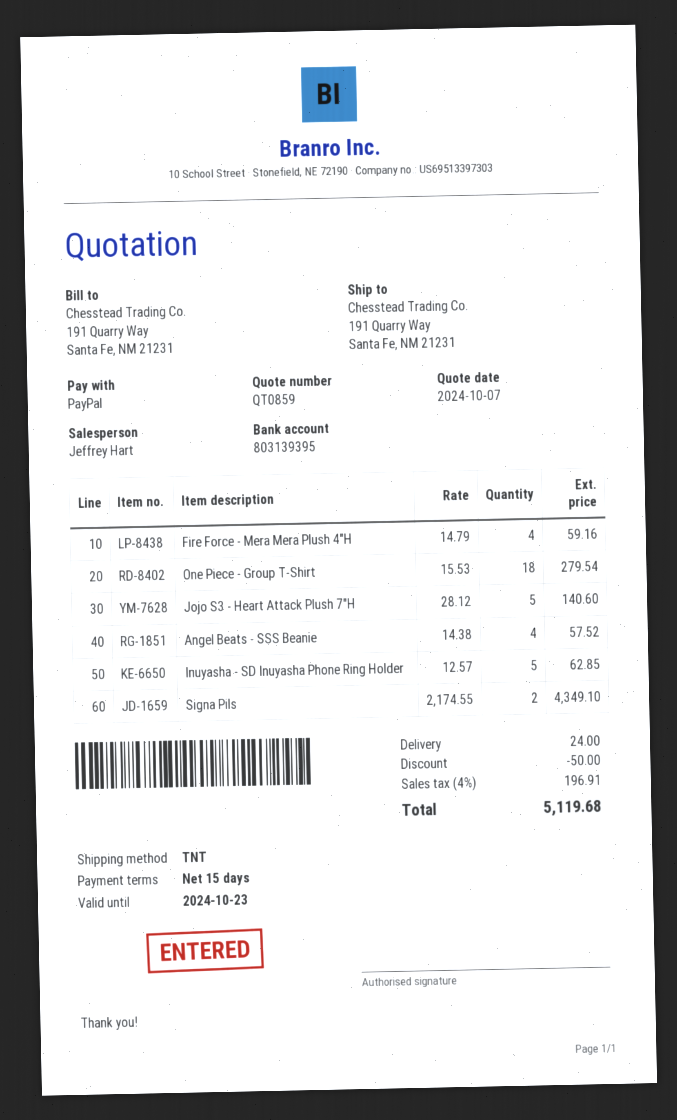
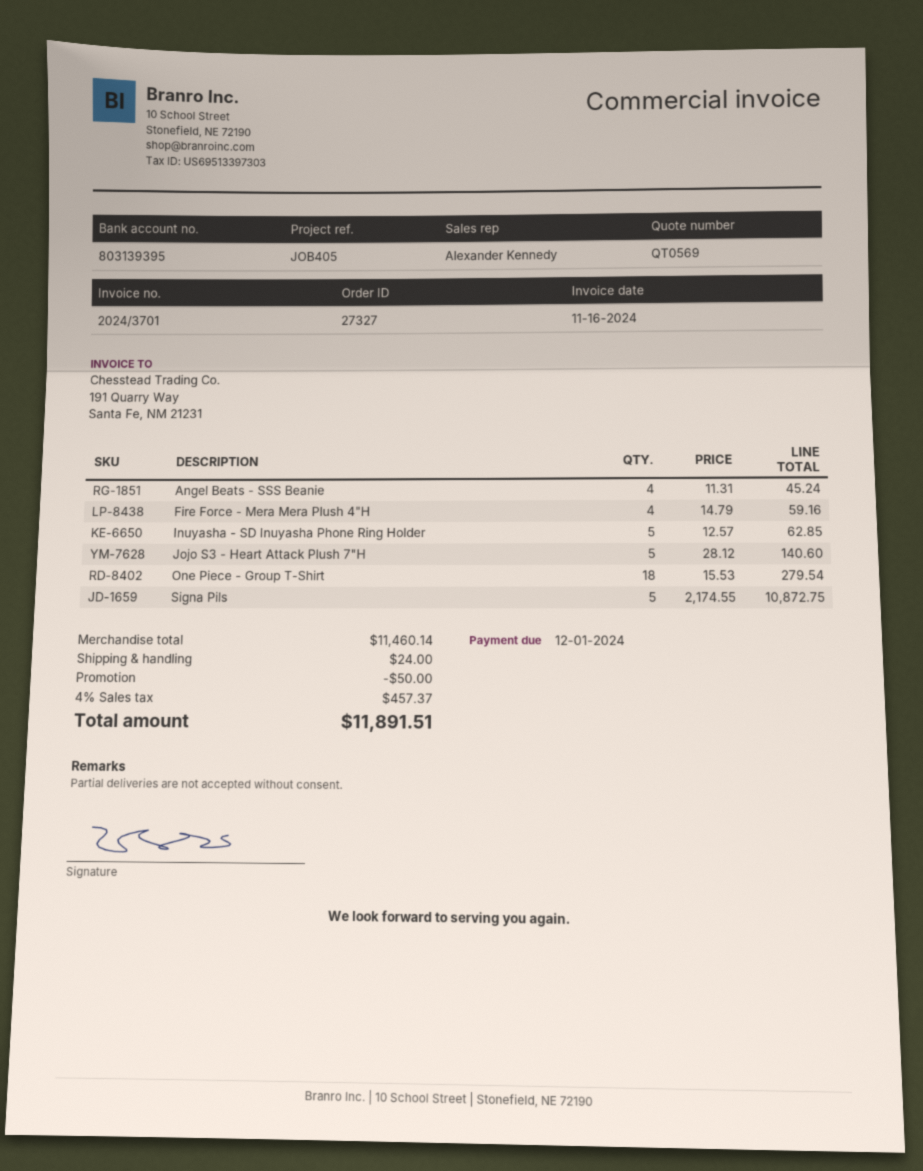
quote number: QT0859 -> QT0569
sales rep: Jeffrey Hart -> Alexander Kennedy
Angel Beats - SSS Beanie: 4 x 14.38 = 57.52 -> 4 x 11.31 = 45.24
Signa Pils: 2 x 2174.55 = 4349.10 -> 5 x 2174.55 = 10872.75
tax: 4% = 196.91 -> 4% = 457.37
total: 5119.68 -> 11891.51

